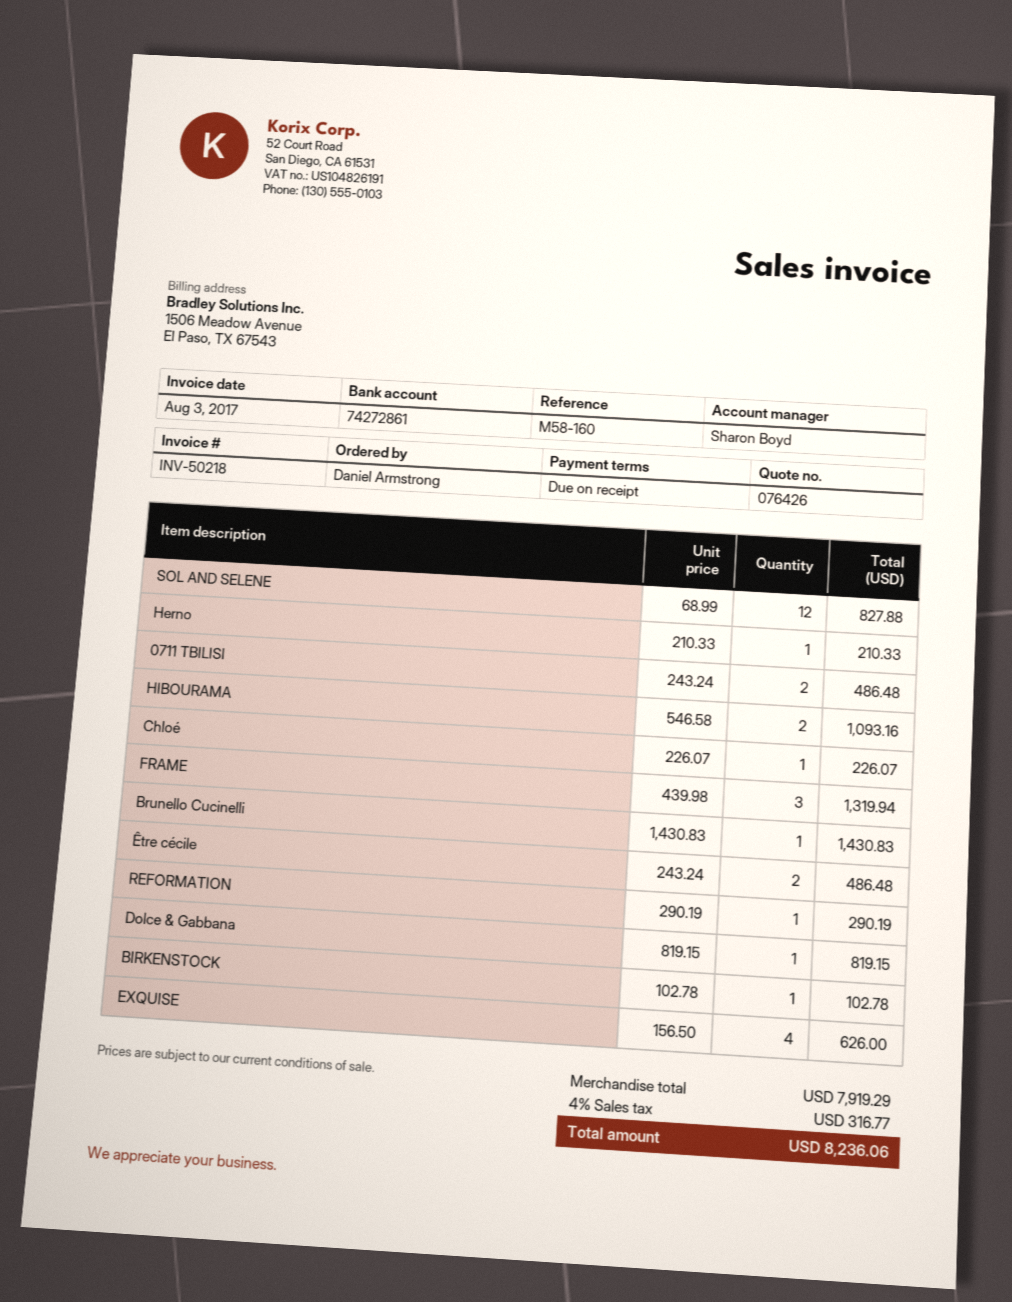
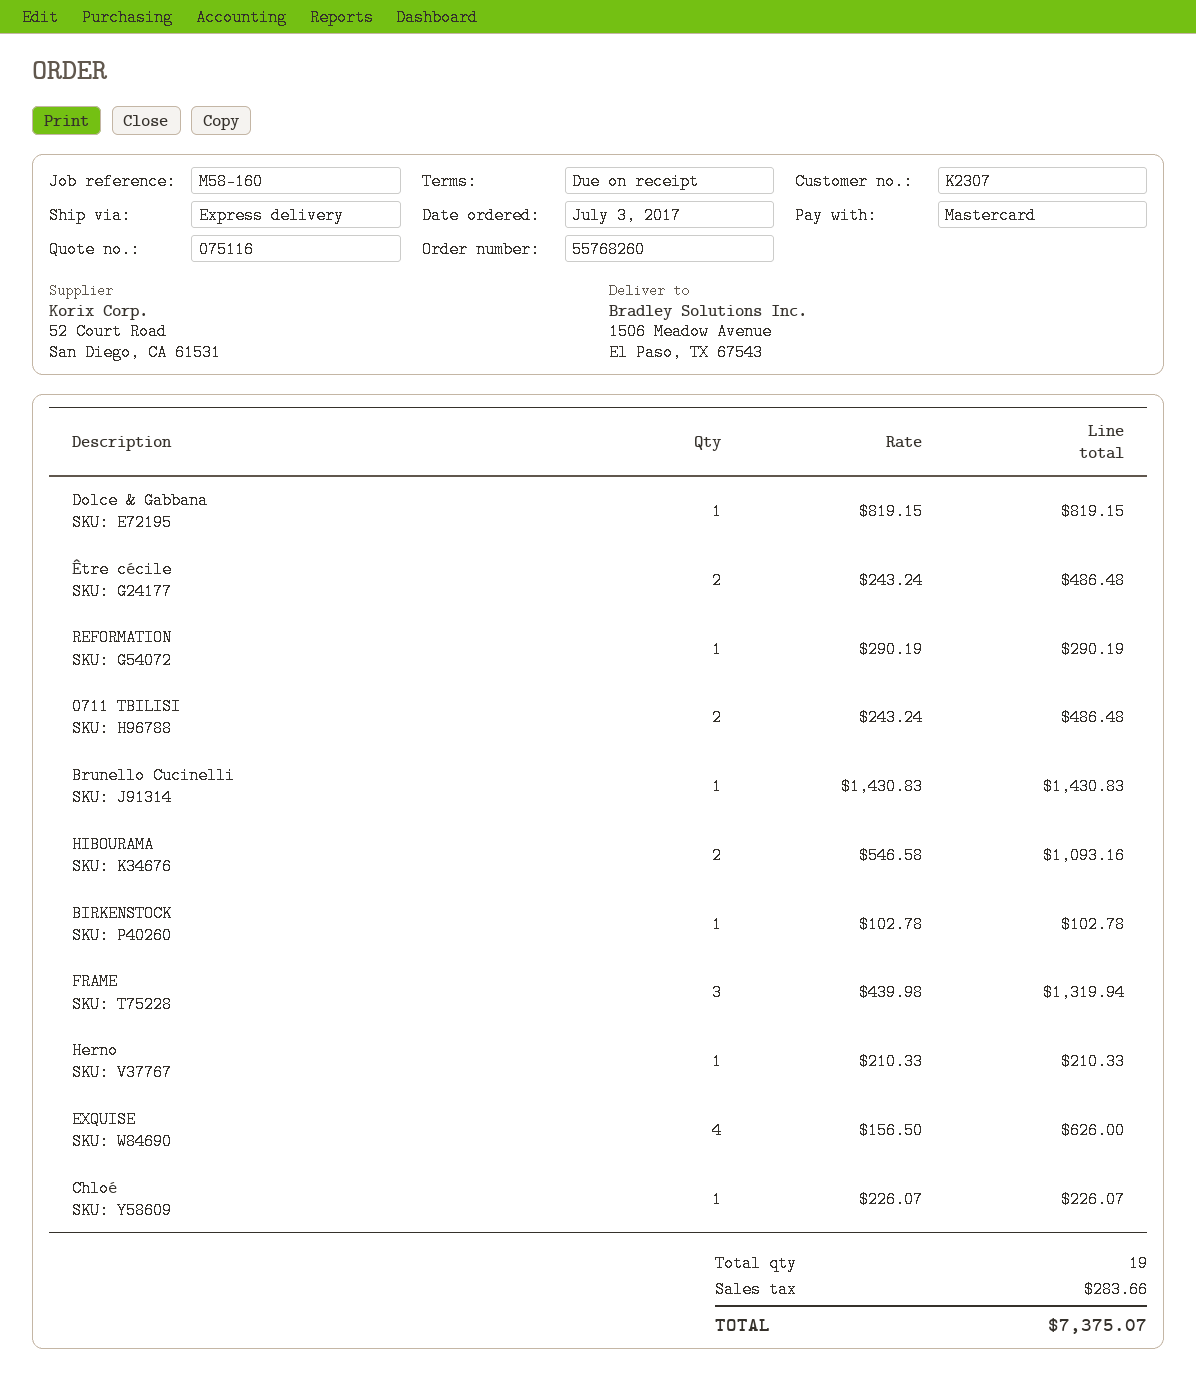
quote number: 076426 -> 075116
SOL AND SELENE: 12 x 68.99 = 827.88 -> none
tax: 316.77 -> 283.66
total: 8236.06 -> 7375.07

